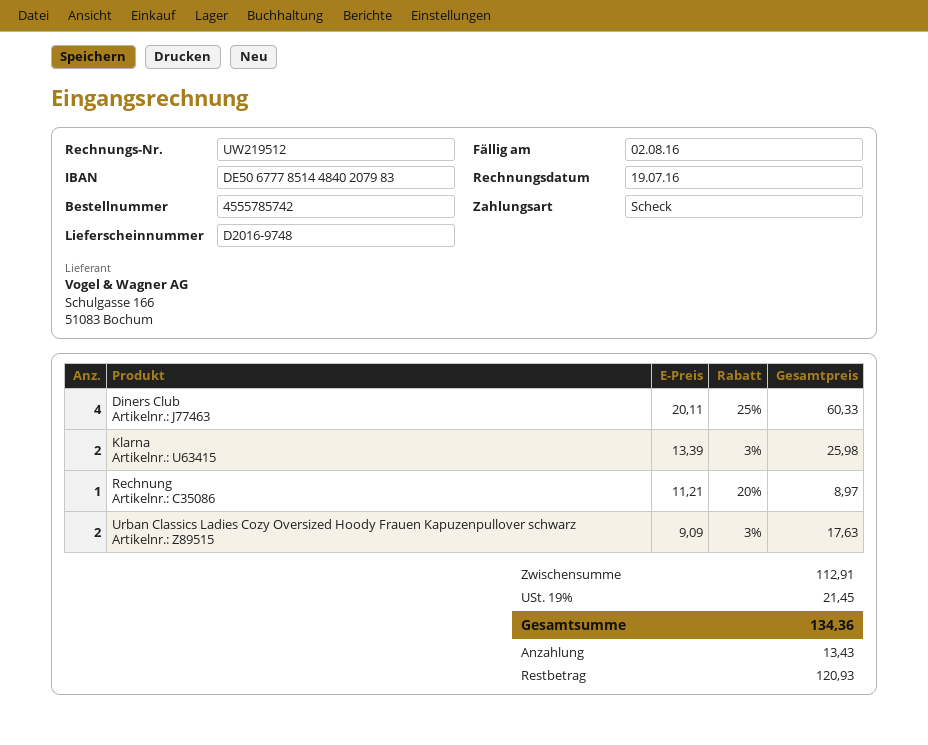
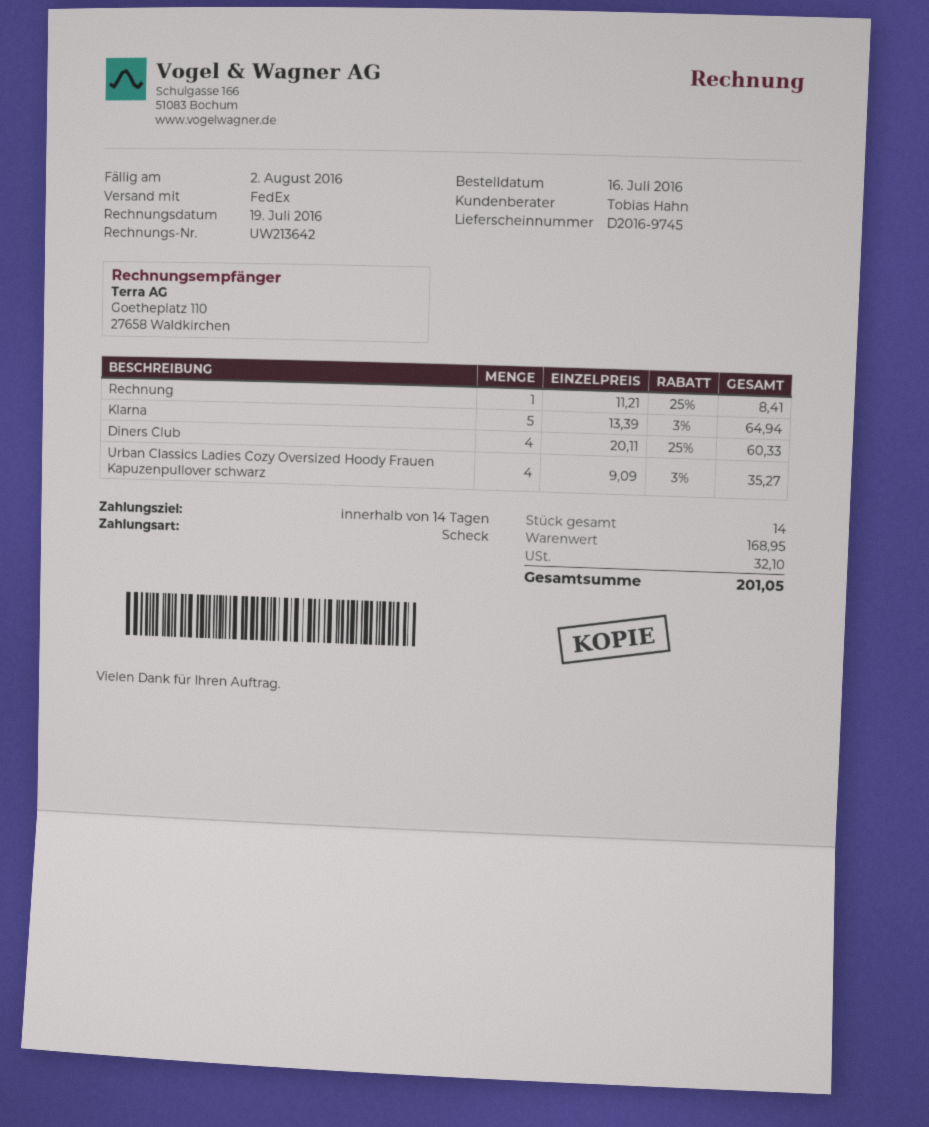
delivery note number: D2016-9748 -> D2016-9745
invoice number: UW219512 -> UW213642
Klarna: 2 x 13.39 - 3% = 25.98 -> 5 x 13.39 - 3% = 64.94
Rechnung: 1 x 11.21 - 20% = 8.97 -> 1 x 11.21 - 25% = 8.41
Urban Classics Ladies Cozy Oversized Hoody Frauen Kapuzenpullover schwarz: 2 x 9.09 - 3% = 17.63 -> 4 x 9.09 - 3% = 35.27
subtotal: 112.91 -> 168.95
tax: 21.45 -> 32.10
total: 134.36 -> 201.05

